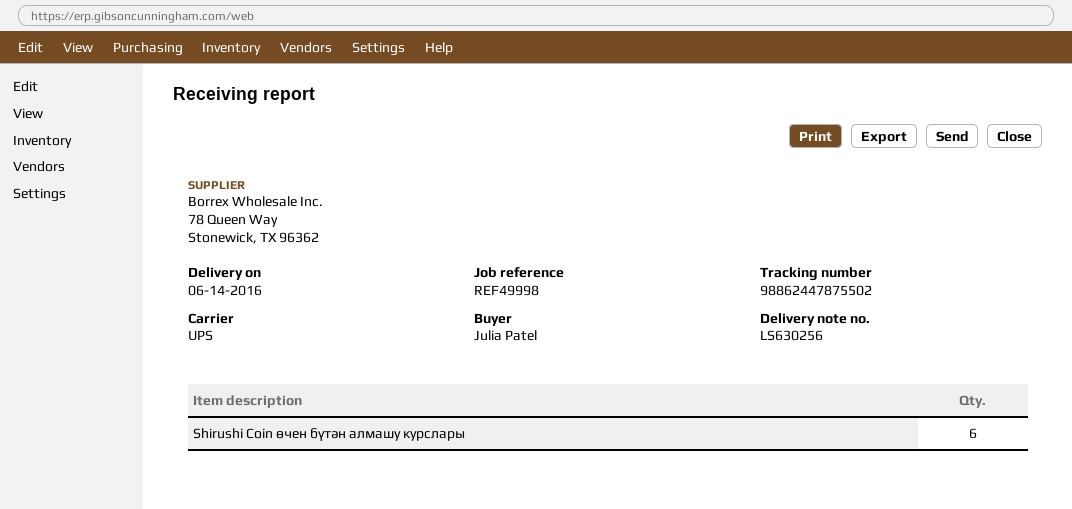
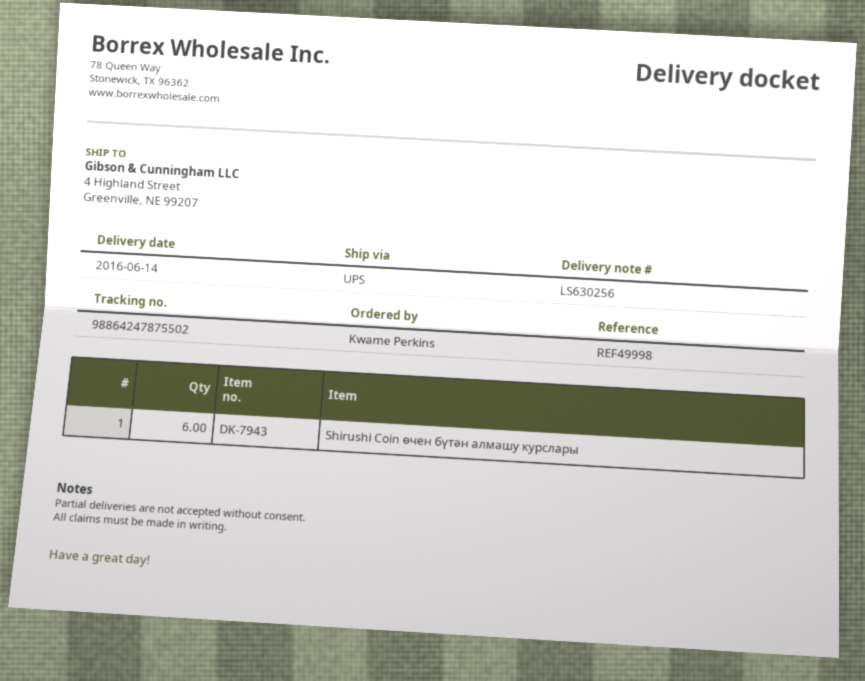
ordered by: Julia Patel -> Kwame Perkins
tracking number: 98862447875502 -> 98864247875502

